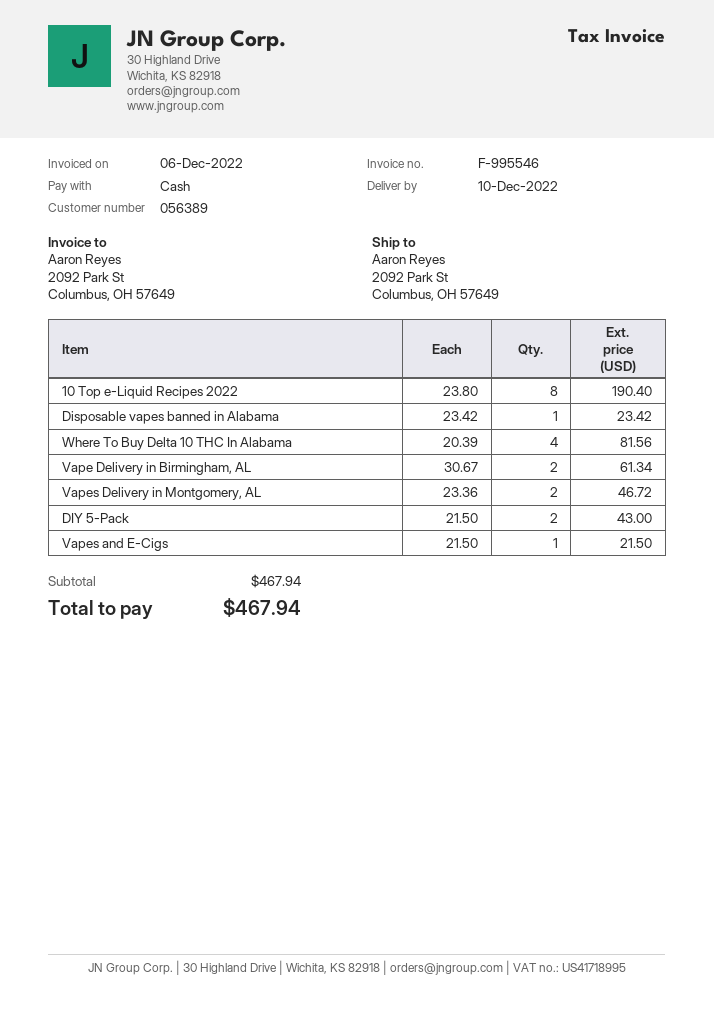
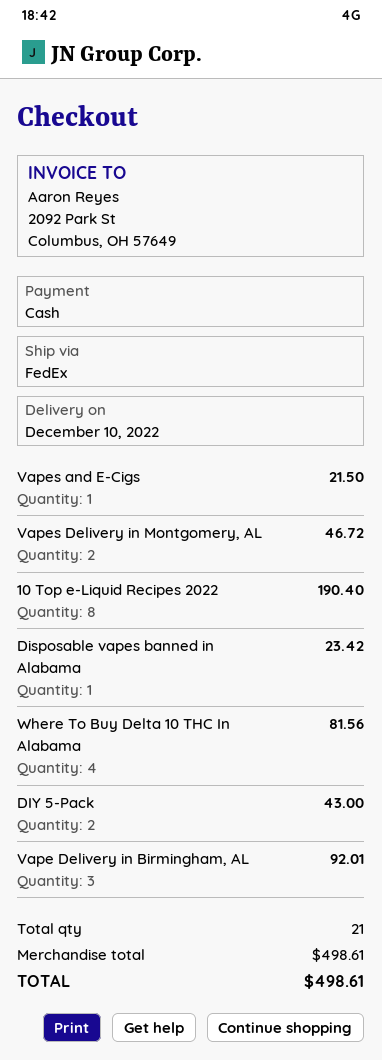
Vape Delivery in Birmingham, AL: 2 for 61.34 -> 3 for 92.01
subtotal: 467.94 -> 498.61
total: 467.94 -> 498.61

